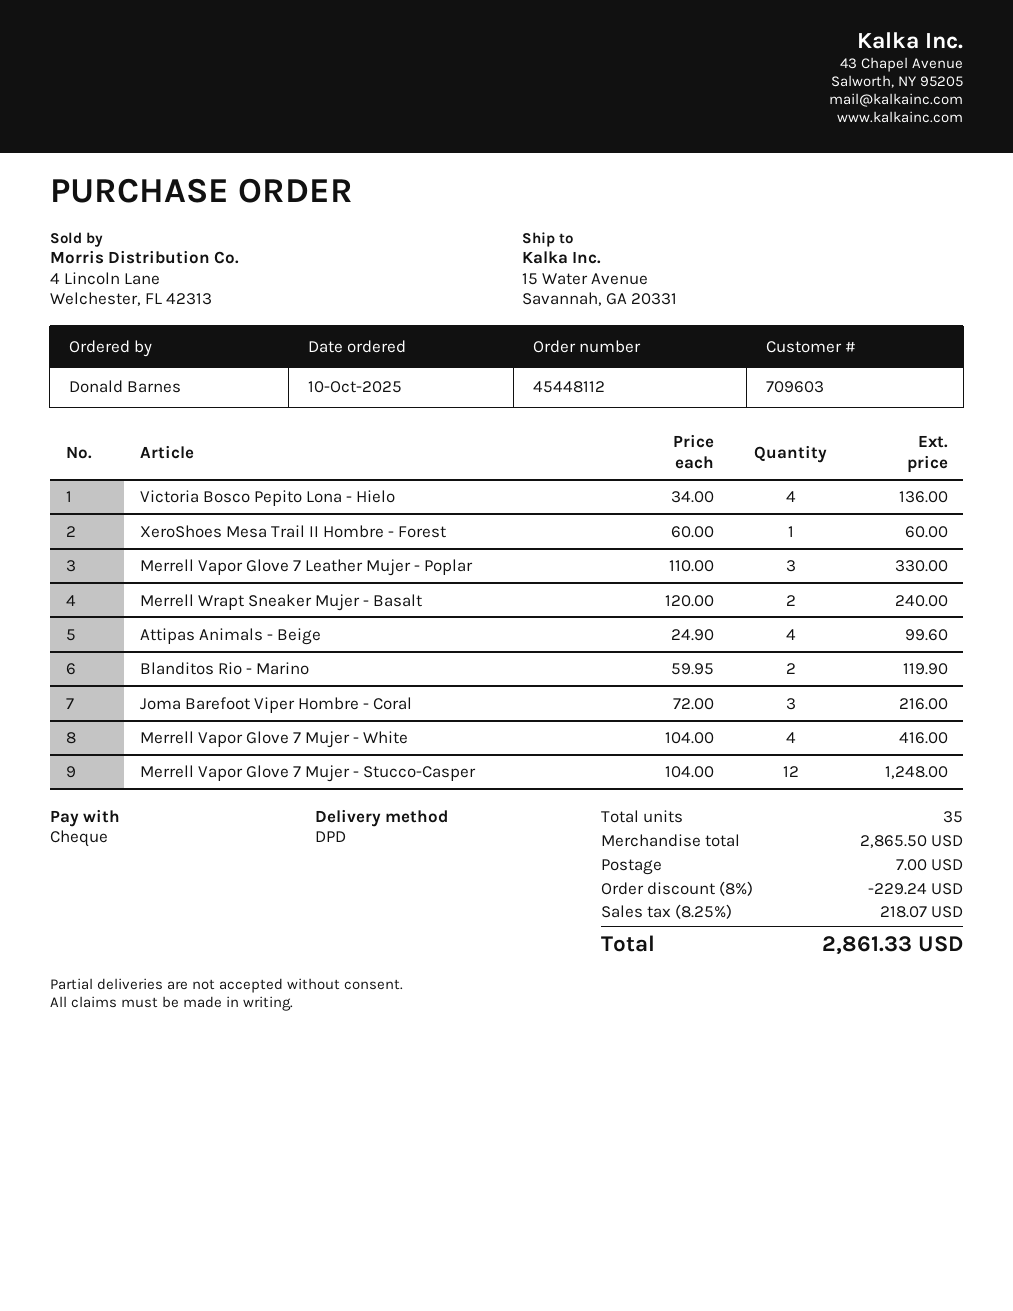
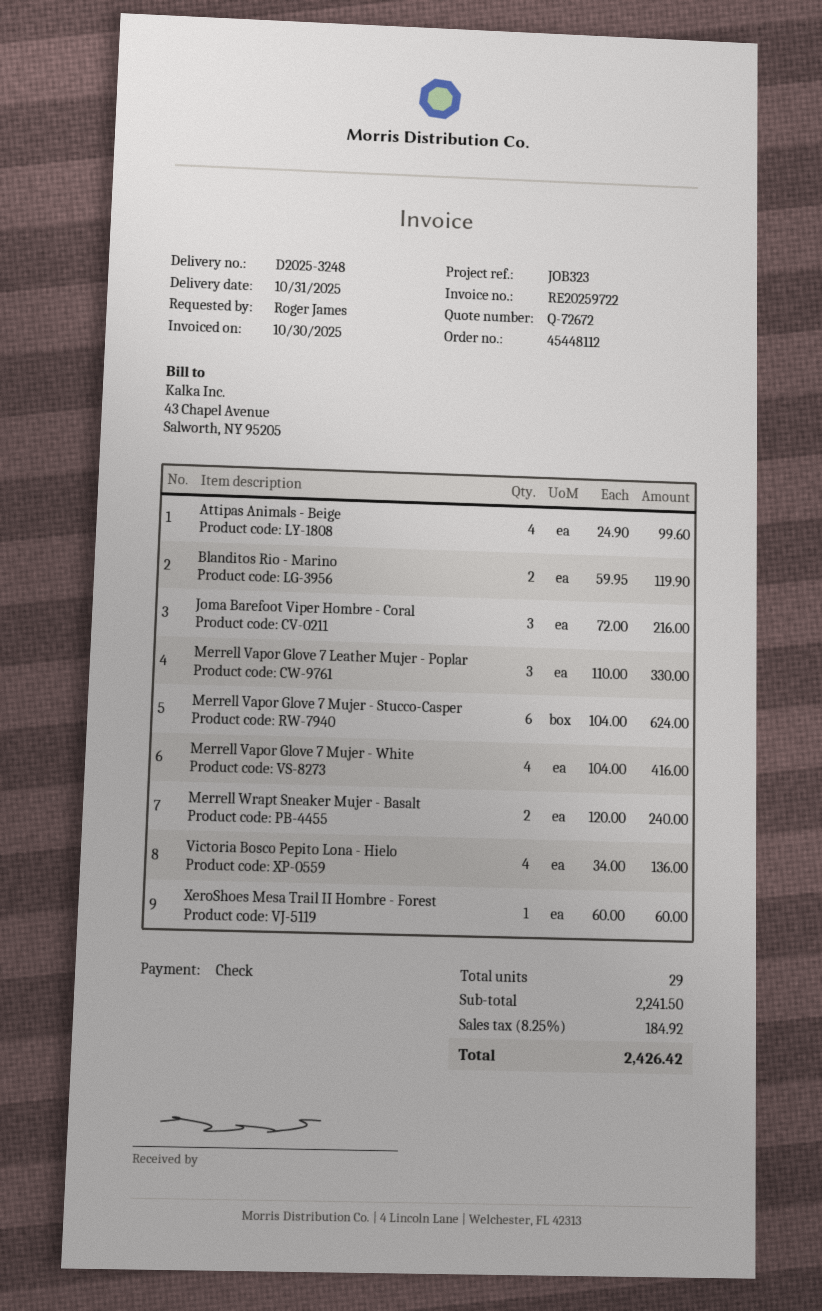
ordered by: Donald Barnes -> Roger James
Merrell Vapor Glove 7 Mujer - Stucco-Casper: 12 x 104.00 = 1248.00 -> 6 x 104.00 = 624.00
total quantity: 35 -> 29
subtotal: 2865.50 -> 2241.50
discount: 8% = 229.24 -> none
shipping: 7.00 -> none
tax: 8.25% = 218.07 -> 8.25% = 184.92
total: 2861.33 -> 2426.42

